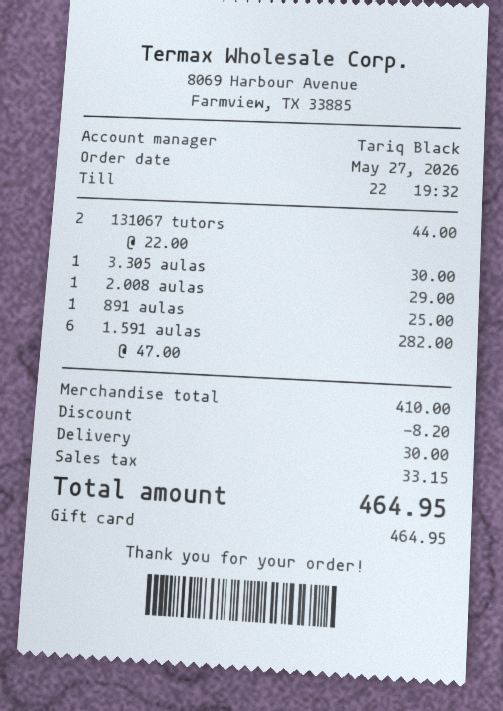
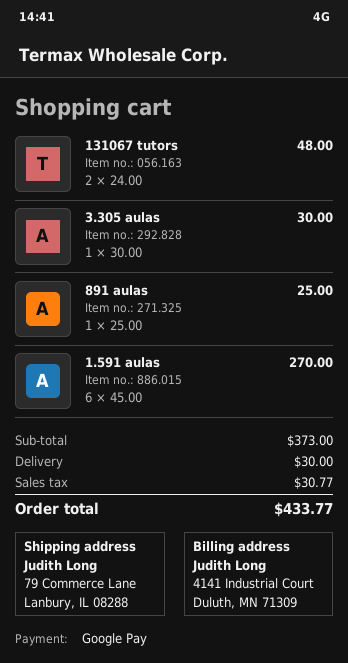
payment method: gift card -> Google Pay
131067 tutors: 2 x 22.00 = 44.00 -> 2 x 24.00 = 48.00
2.008 aulas: 1 x 29.00 = 29.00 -> none
1.591 aulas: 6 x 47.00 = 282.00 -> 6 x 45.00 = 270.00
subtotal: 410.00 -> 373.00
discount: 8.20 -> none
tax: 33.15 -> 30.77
total: 464.95 -> 433.77

